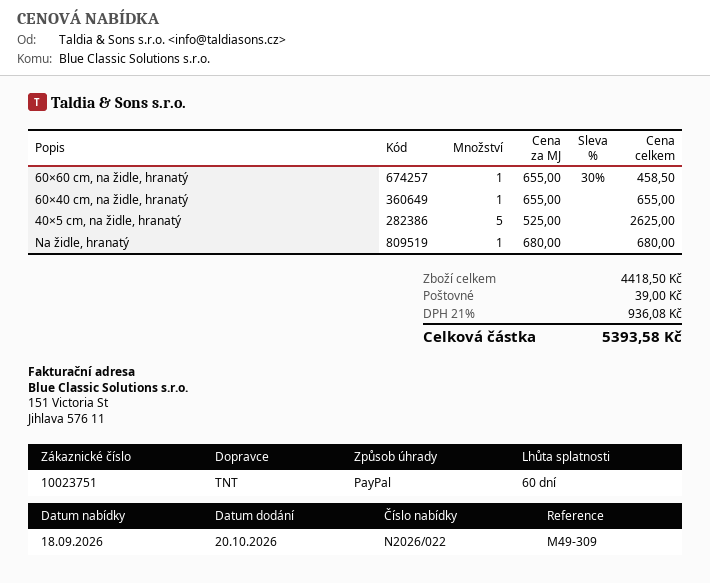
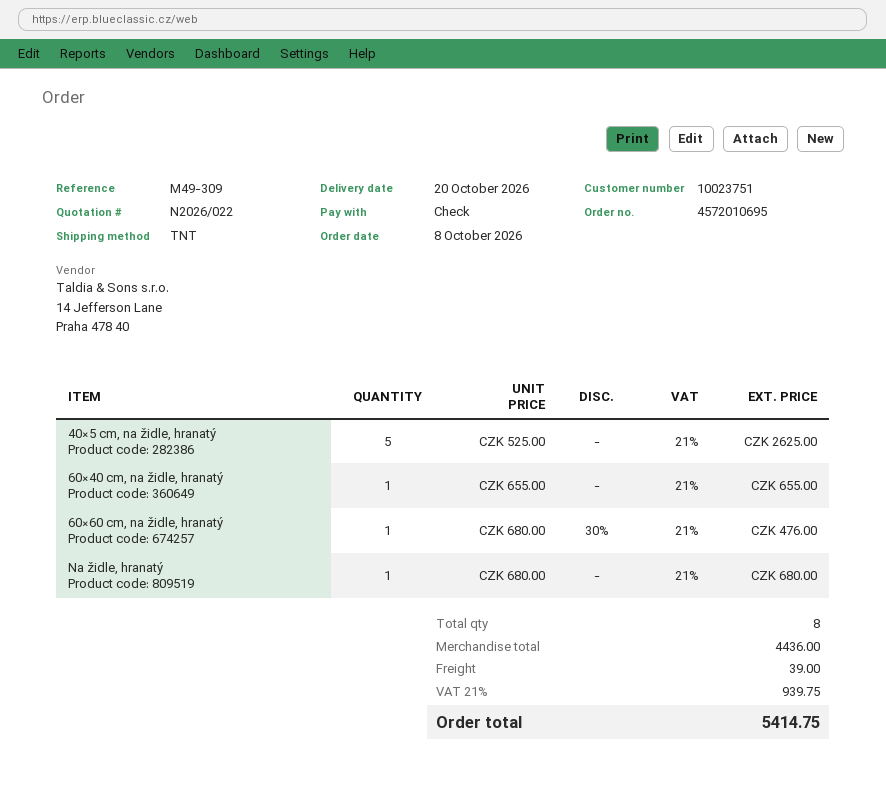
payment method: PayPal -> cheque
60×60 cm, na židle, hranatý: 1 x 655.00 - 30% = 458.50 -> 1 x 680.00 - 30% = 476.00
subtotal: 4418.50 -> 4436.00
tax: 21% = 936.08 -> 21% = 939.75
total: 5393.58 -> 5414.75

